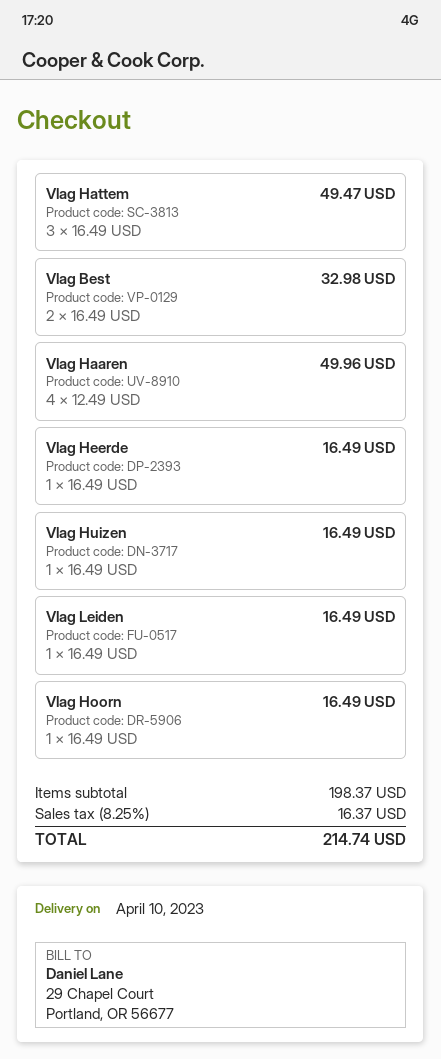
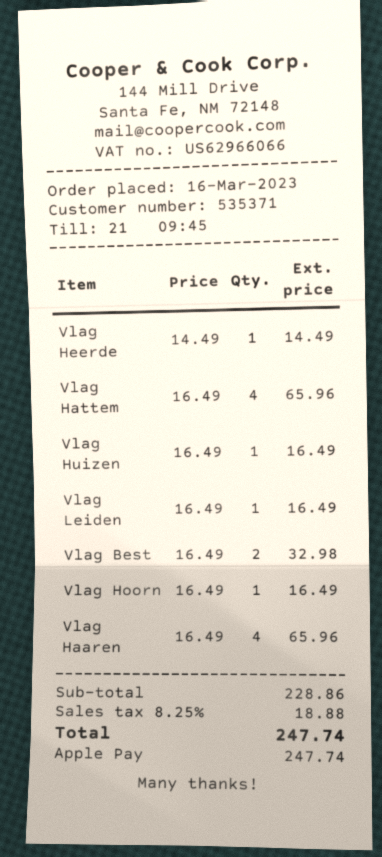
Vlag Hattem: 3 x 16.49 = 49.47 -> 4 x 16.49 = 65.96
Vlag Haaren: 4 x 12.49 = 49.96 -> 4 x 16.49 = 65.96
Vlag Heerde: 1 x 16.49 = 16.49 -> 1 x 14.49 = 14.49
subtotal: 198.37 -> 228.86
tax: 8.25% = 16.37 -> 8.25% = 18.88
total: 214.74 -> 247.74

